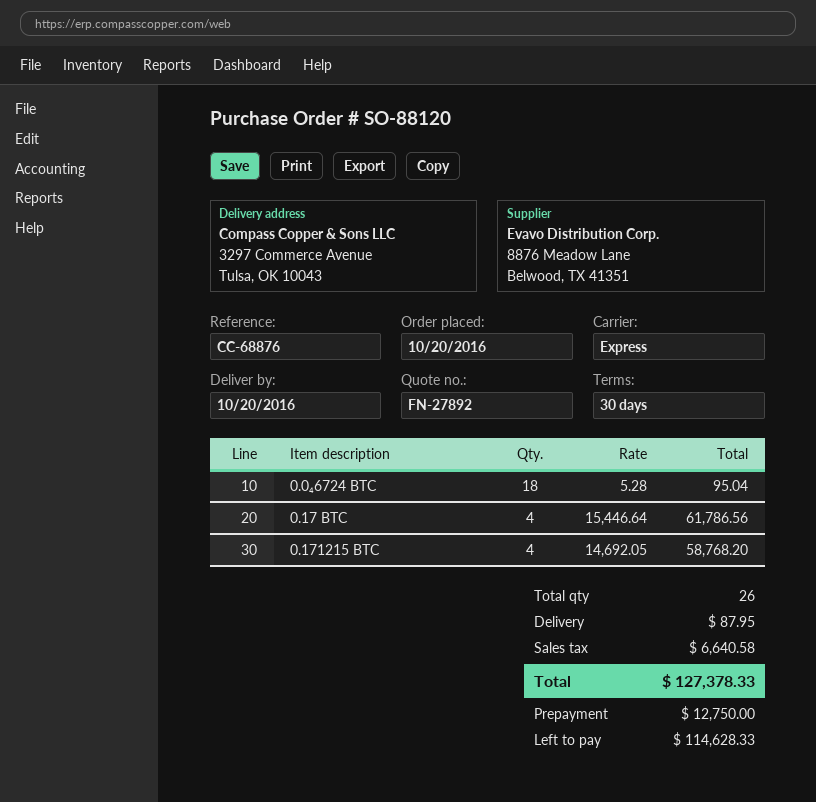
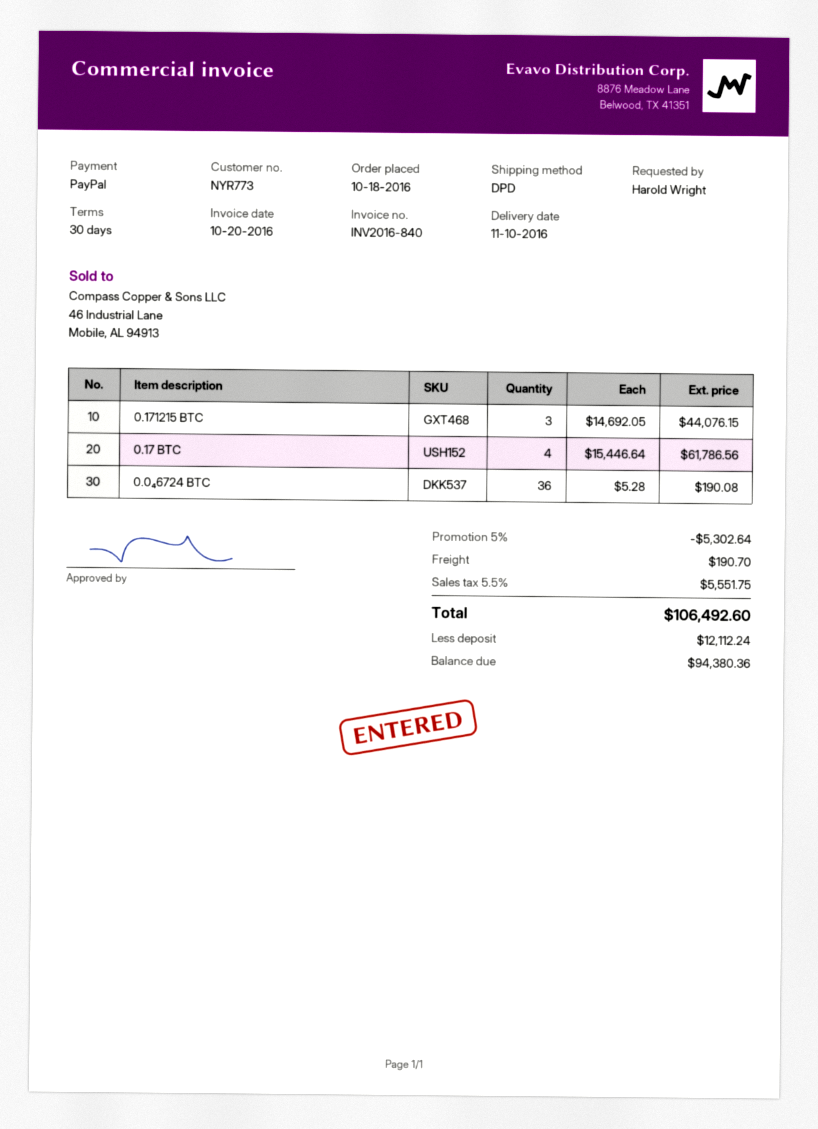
order date: 2016-10-20 -> 2016-10-18
delivery date: 2016-10-20 -> 2016-11-10
shipping method: express -> DPD
0.0₄6724 BTC: 18 x 5.28 = 95.04 -> 36 x 5.28 = 190.08
0.171215 BTC: 4 x 14692.05 = 58768.20 -> 3 x 14692.05 = 44076.15
discount: none -> 5% = 5302.64
shipping: 87.95 -> 190.70
tax: 6640.58 -> 5551.75
total: 127378.33 -> 106492.60
deposit: 12750.00 -> 12112.24
balance: 114628.33 -> 94380.36

